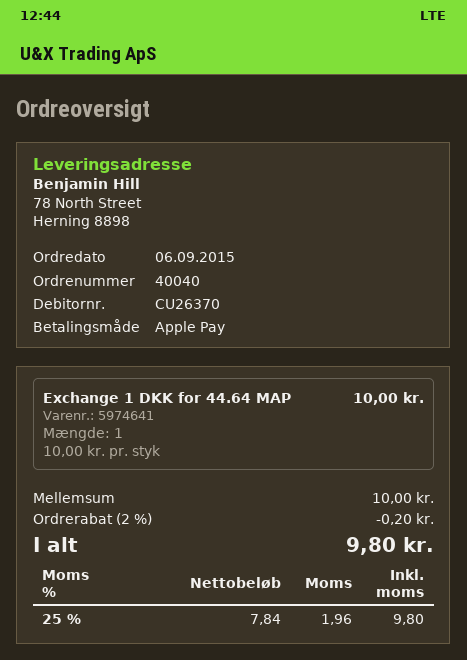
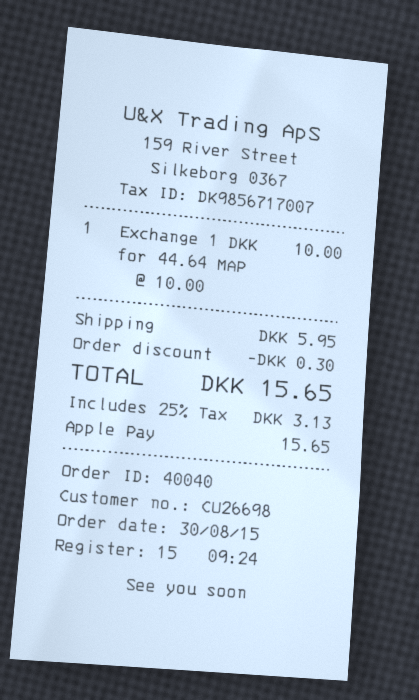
order date: 2015-09-06 -> 2015-08-30
customer number: CU26370 -> CU26698
discount: 0.20 -> 0.30
shipping: none -> 5.95
tax: 25% = 1.96 -> 25% = 3.13
total: 9.80 -> 15.65

